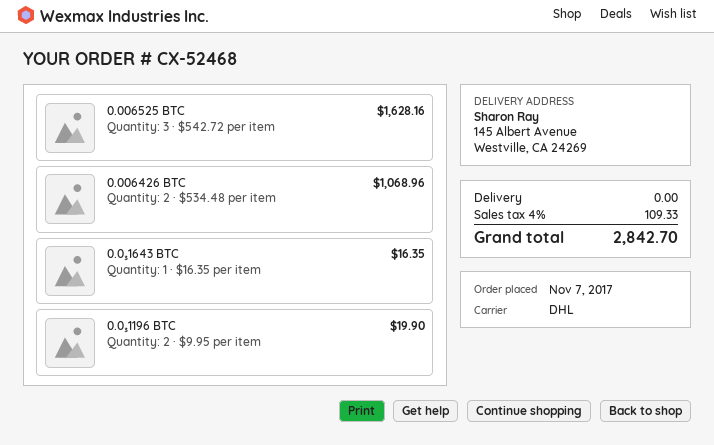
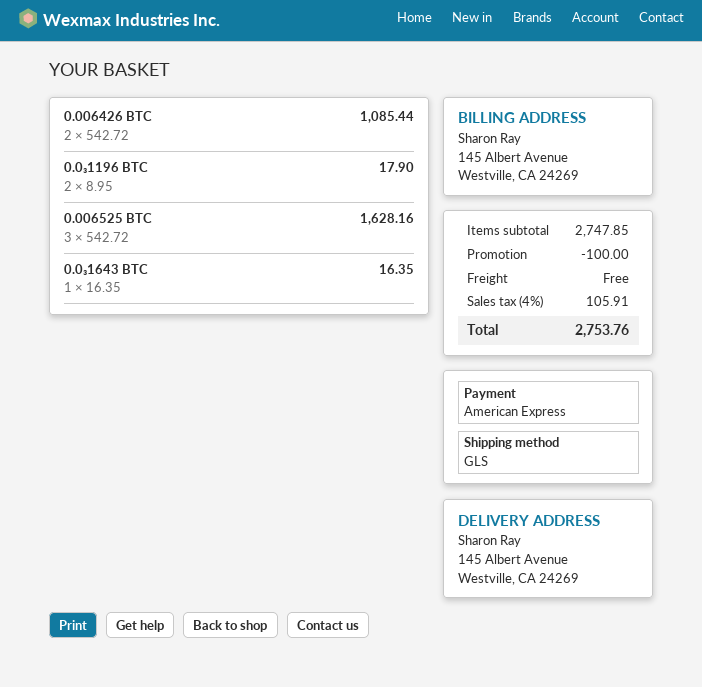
shipping method: DHL -> GLS
0.006426 BTC: 2 x 534.48 = 1068.96 -> 2 x 542.72 = 1085.44
0.0₃1196 BTC: 2 x 9.95 = 19.90 -> 2 x 8.95 = 17.90
discount: none -> 100.00
tax: 4% = 109.33 -> 4% = 105.91
total: 2842.70 -> 2753.76

